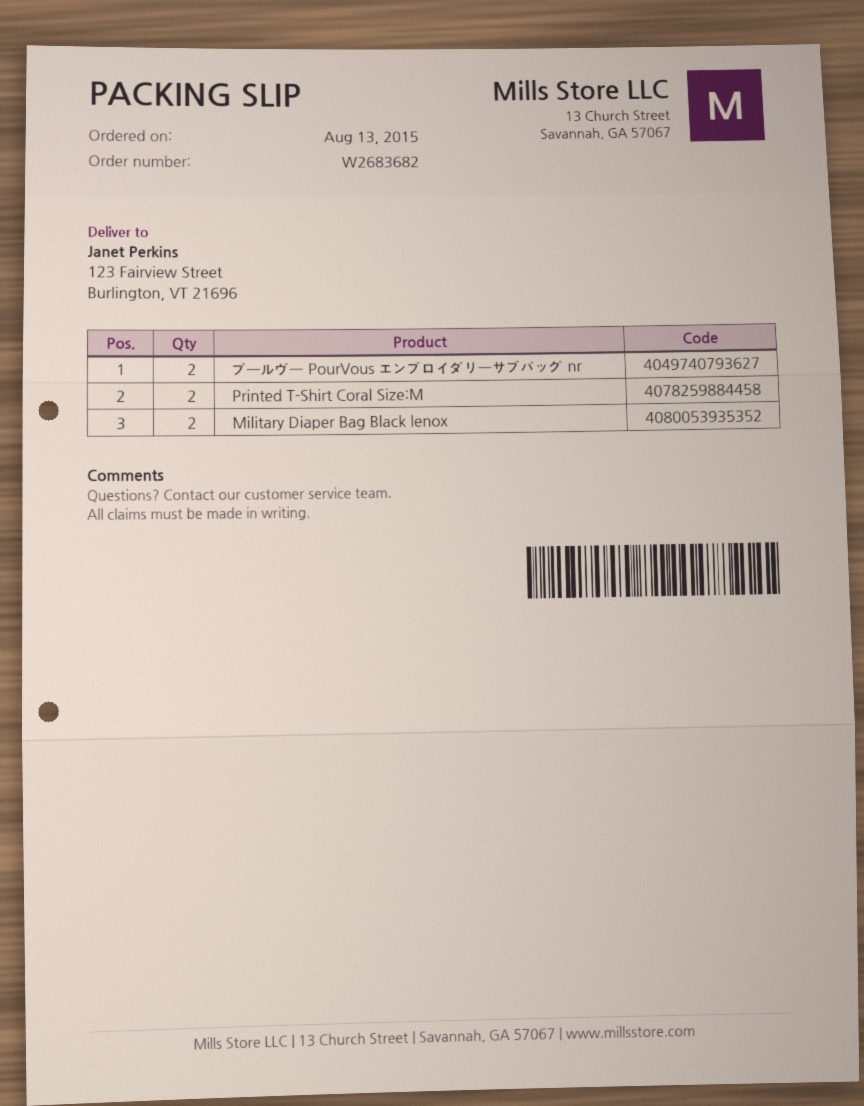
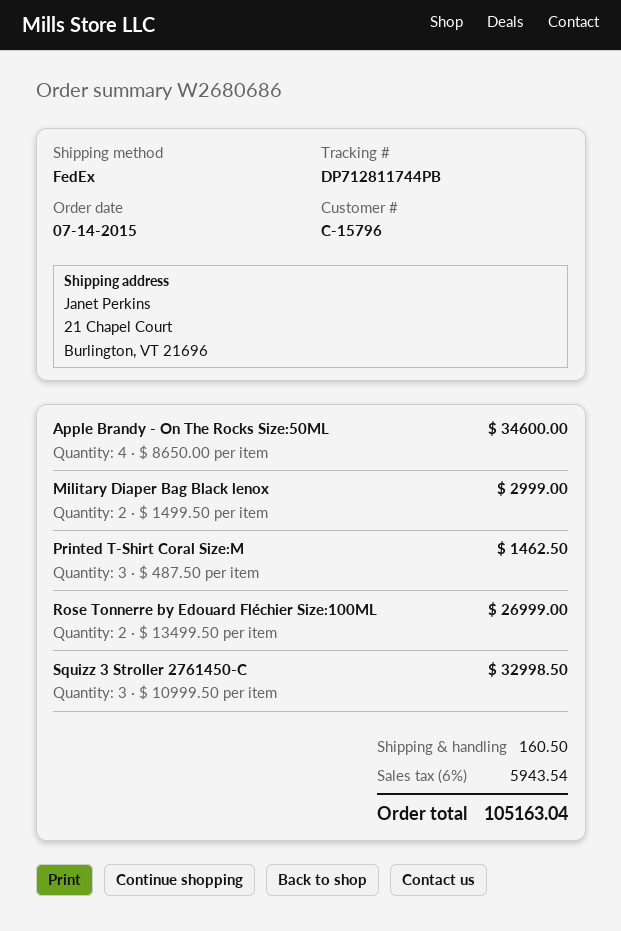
order number: W2683682 -> W2680686
order date: 2015-08-13 -> 2015-07-14
ship to: 123 Fairview Street, Burlington, VT 21696 -> 21 Chapel Court, Burlington, VT 21696
プールヴー PourVous エンブロイダリーサブバッグ nr: 2 -> none
Printed T-Shirt Coral Size:M: 2 -> 3
Apple Brandy - On The Rocks Size:50ML: none -> 4
Rose Tonnerre by Edouard Fléchier Size:100ML: none -> 2
Squizz 3 Stroller 2761450-C: none -> 3

